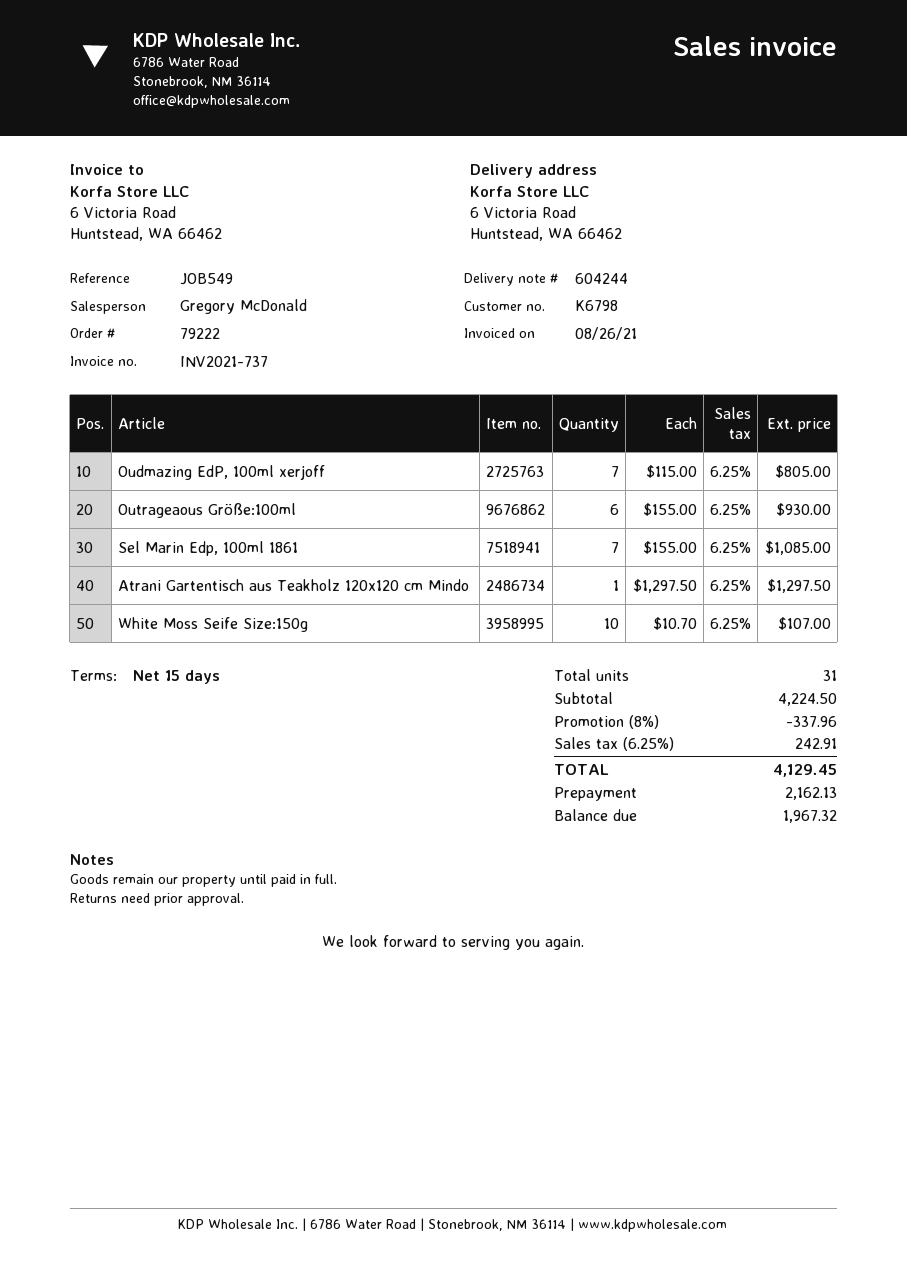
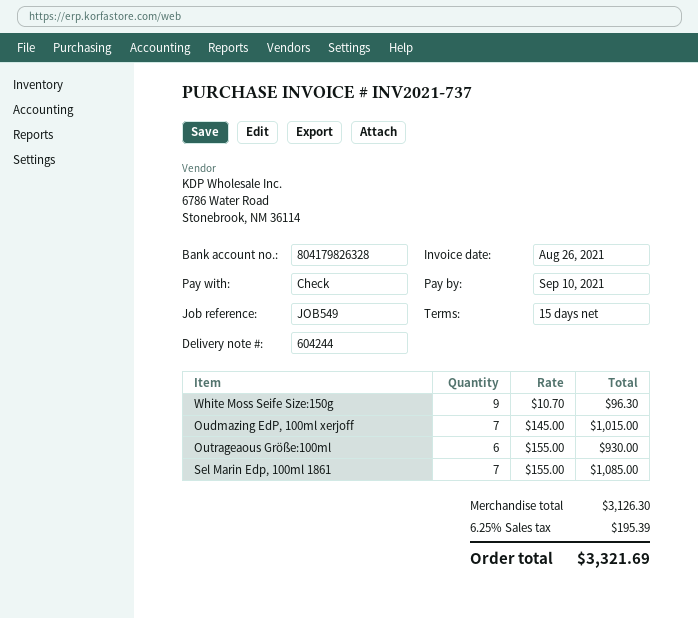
Oudmazing EdP, 100ml xerjoff: 7 x 115.00 = 805.00 -> 7 x 145.00 = 1015.00
Atrani Gartentisch aus Teakholz 120x120 cm Mindo: 1 x 1297.50 = 1297.50 -> none
White Moss Seife Size:150g: 10 x 10.70 = 107.00 -> 9 x 10.70 = 96.30
subtotal: 4224.50 -> 3126.30
discount: 8% = 337.96 -> none
tax: 6.25% = 242.91 -> 6.25% = 195.39
total: 4129.45 -> 3321.69

